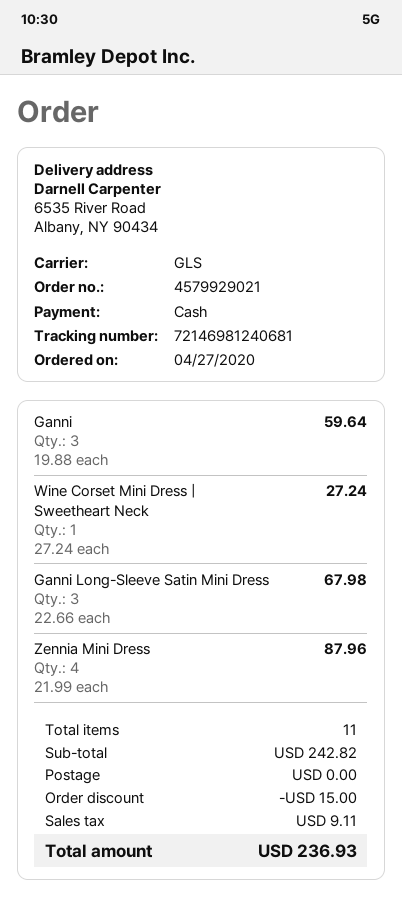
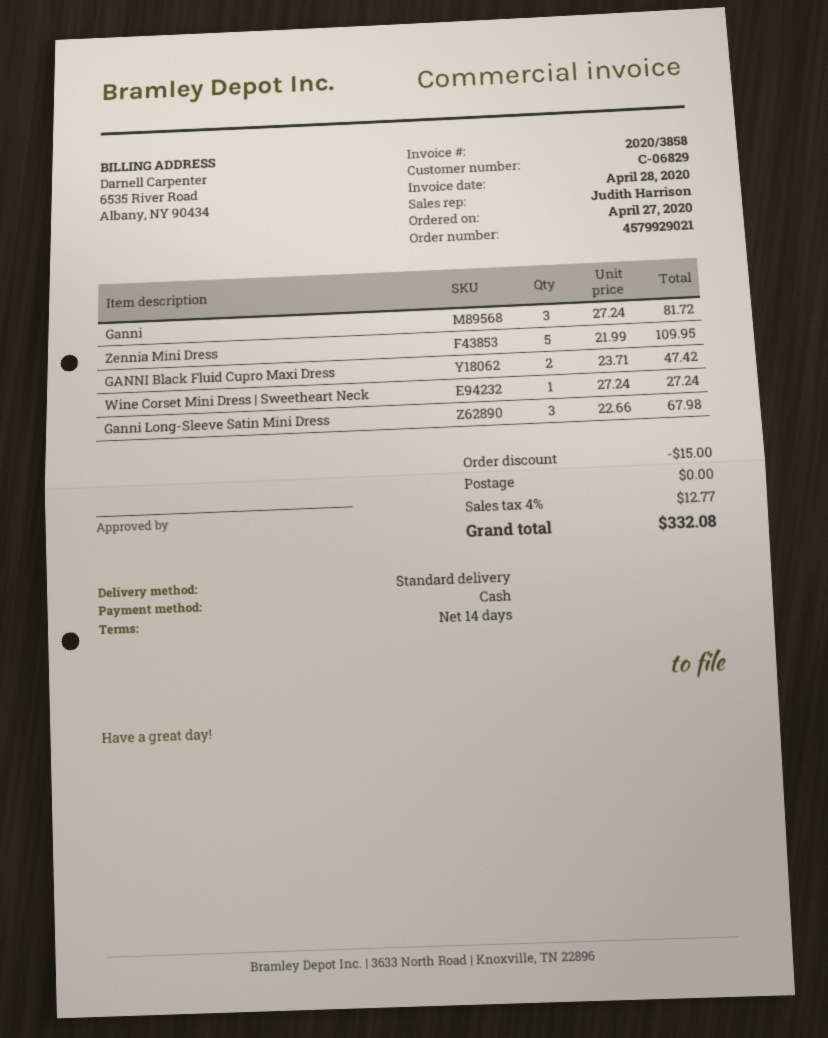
shipping method: GLS -> standard
Ganni: 3 x 19.88 = 59.64 -> 3 x 27.24 = 81.72
Zennia Mini Dress: 4 x 21.99 = 87.96 -> 5 x 21.99 = 109.95
GANNI Black Fluid Cupro Maxi Dress: none -> 2 x 23.71 = 47.42
tax: 9.11 -> 12.77
total: 236.93 -> 332.08

